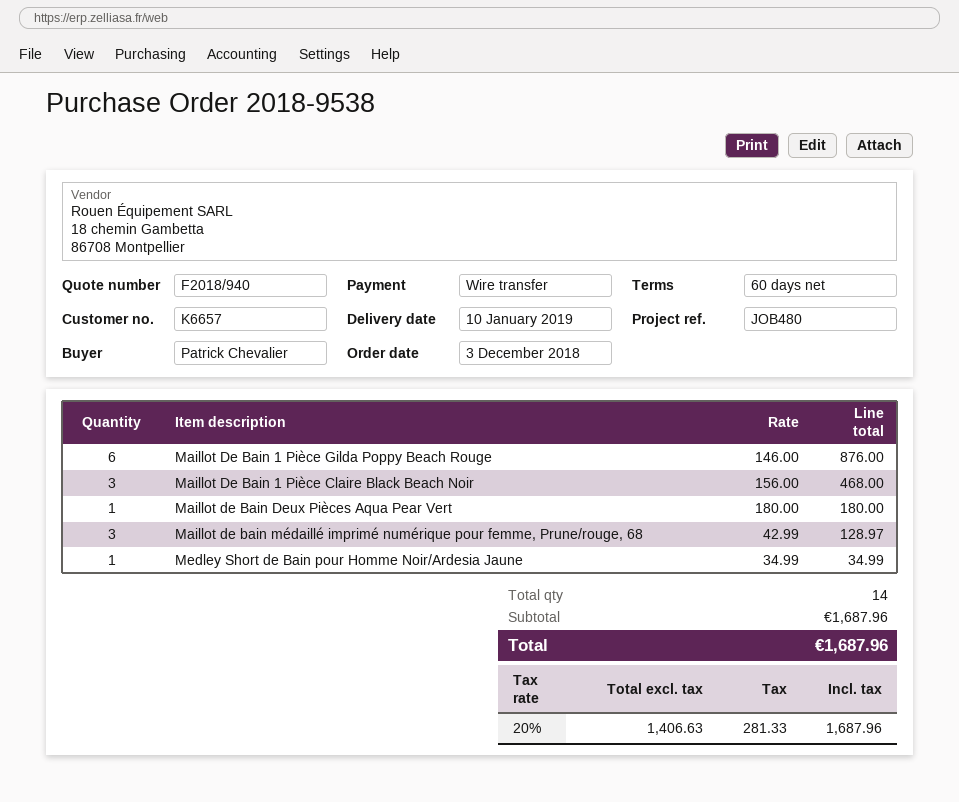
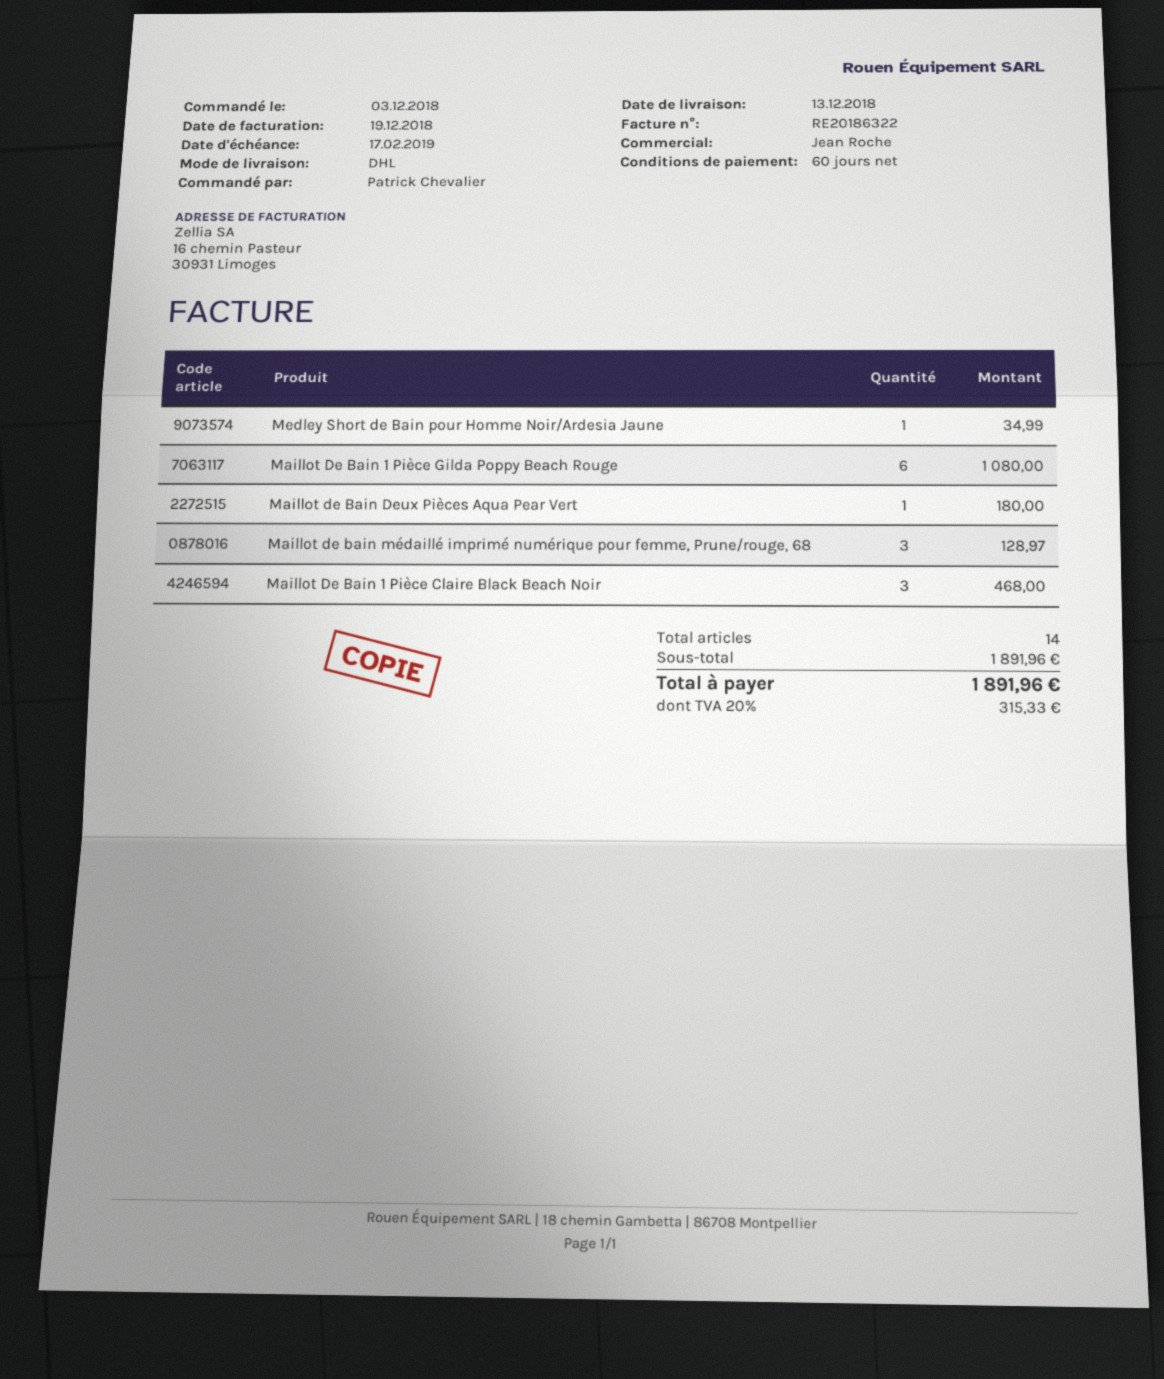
delivery date: 2019-01-10 -> 2018-12-13
Maillot De Bain 1 Pièce Gilda Poppy Beach Rouge: 6 for 876.00 -> 6 for 1080.00
subtotal: 1687.96 -> 1891.96
tax: 20% = 281.33 -> 20% = 315.33
total: 1687.96 -> 1891.96

